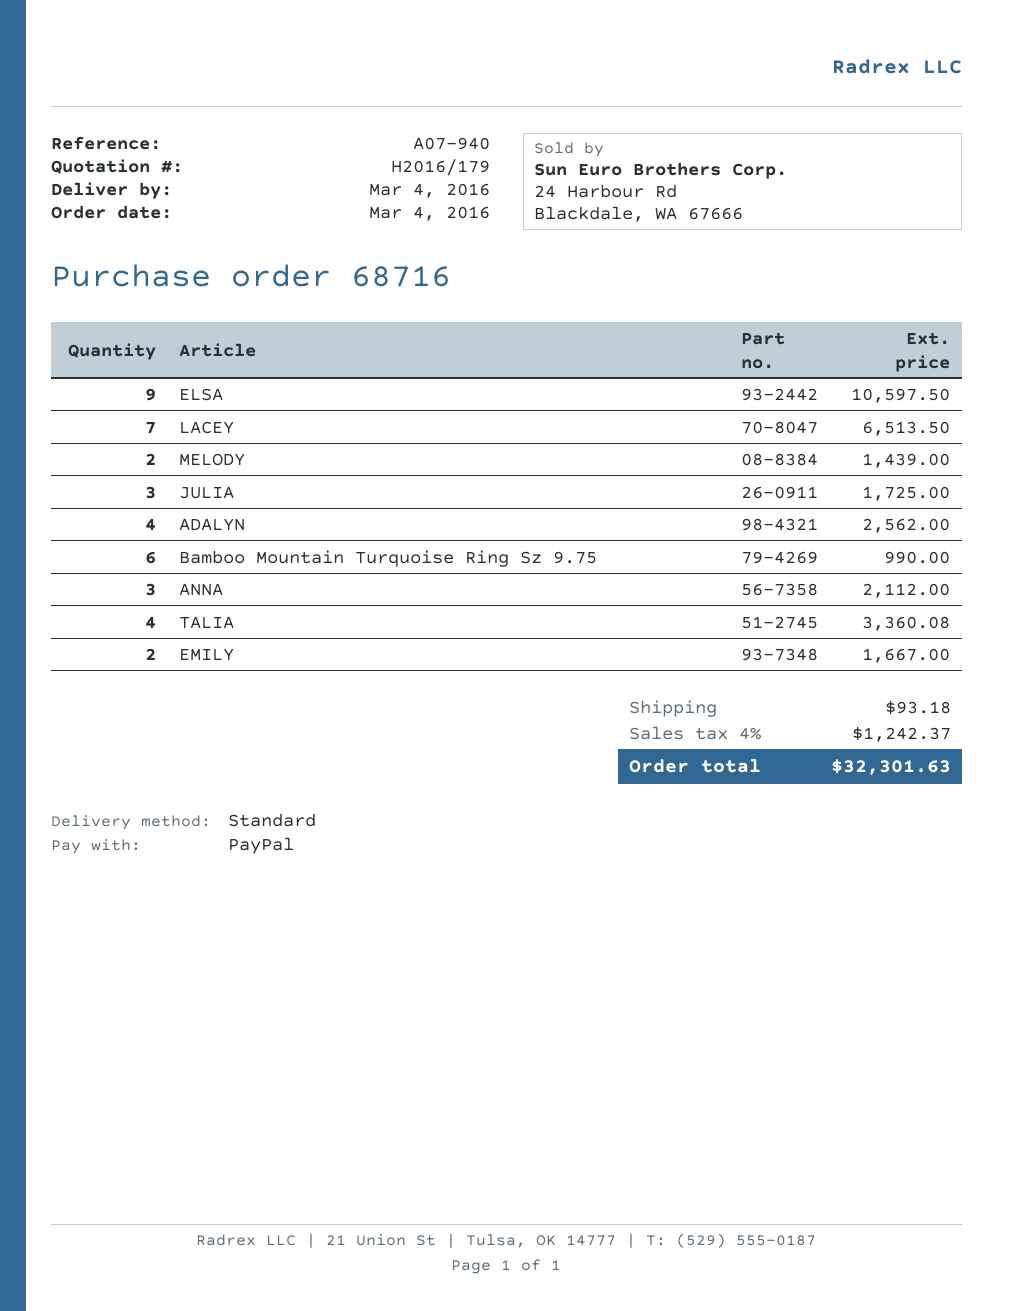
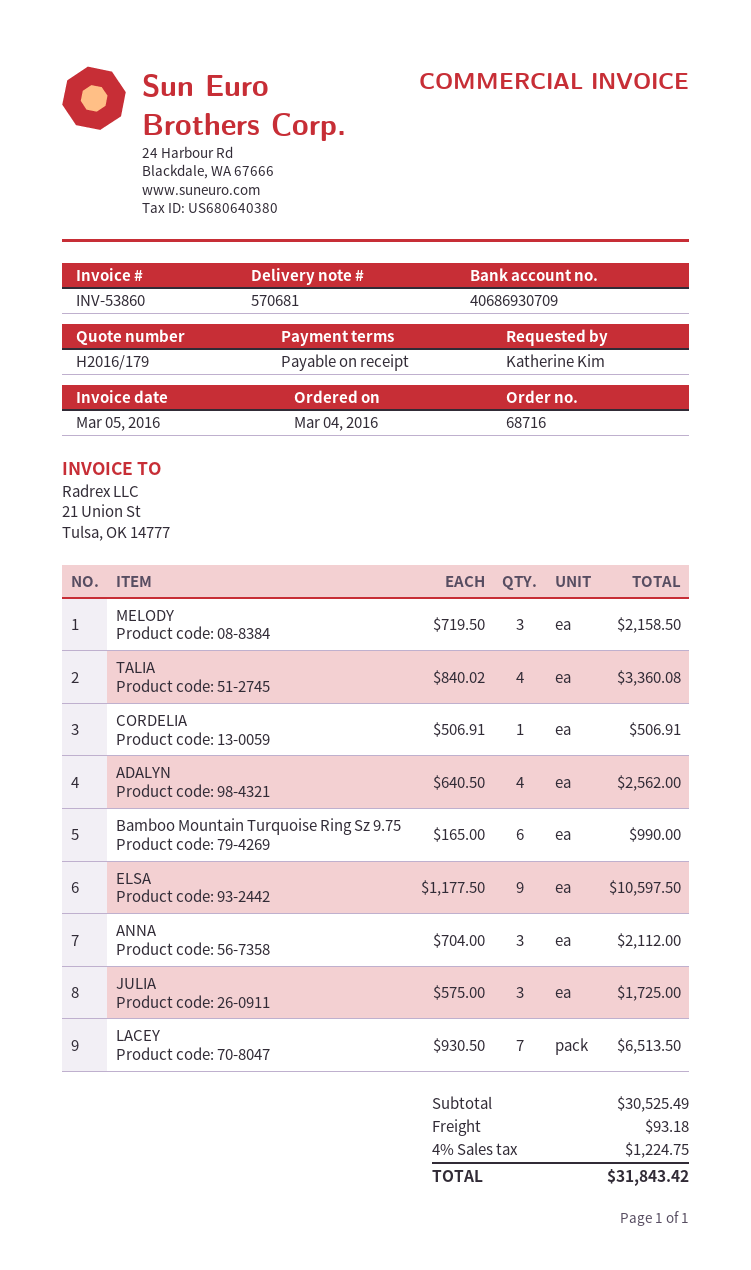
MELODY: 2 for 1439.00 -> 3 for 2158.50
EMILY: 2 for 1667.00 -> none
CORDELIA: none -> 1 for 506.91
tax: 4% = 1242.37 -> 4% = 1224.75
total: 32301.63 -> 31843.42

